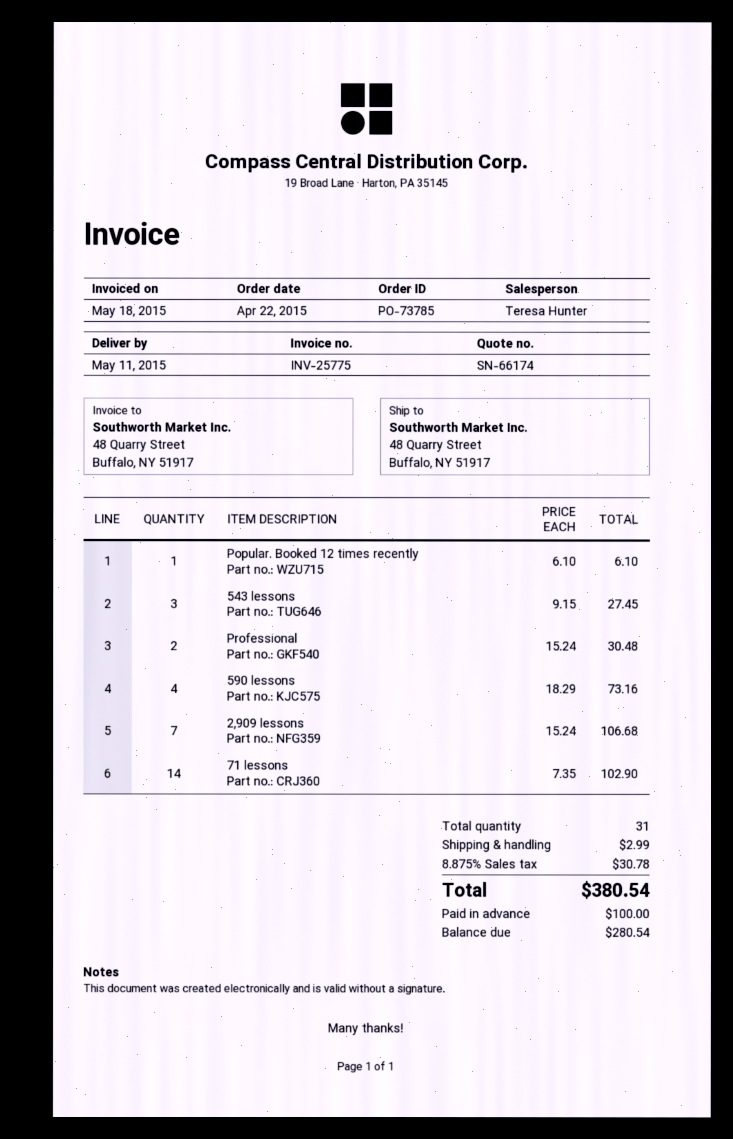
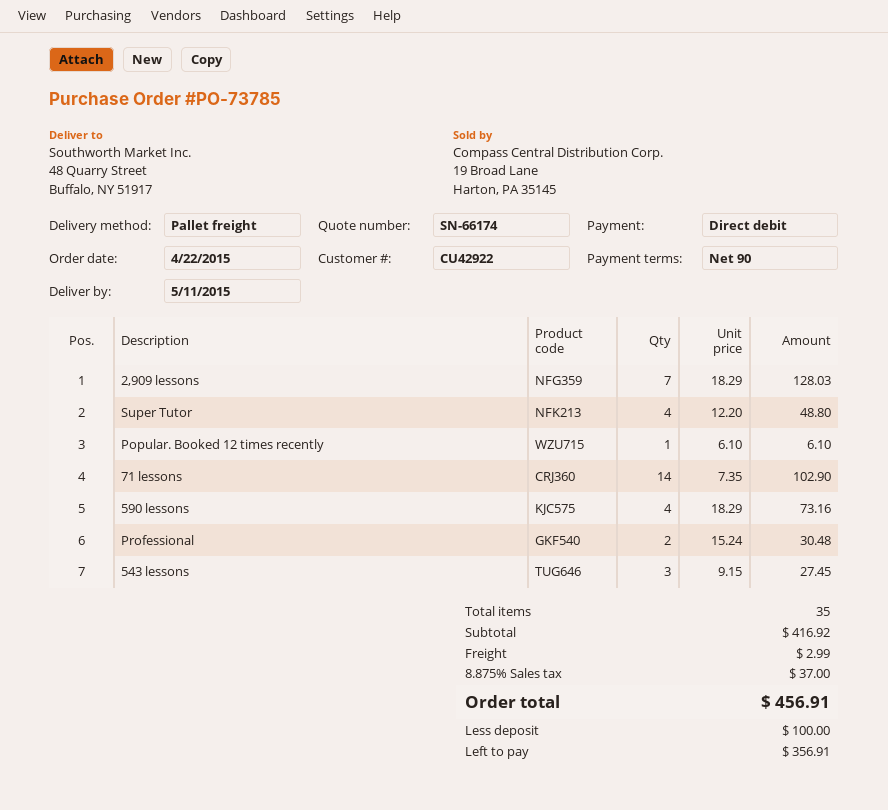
2,909 lessons: 7 x 15.24 = 106.68 -> 7 x 18.29 = 128.03
Super Tutor: none -> 4 x 12.20 = 48.80
total quantity: 31 -> 35
tax: 8.875% = 30.78 -> 8.875% = 37.00
total: 380.54 -> 456.91
balance: 280.54 -> 356.91

